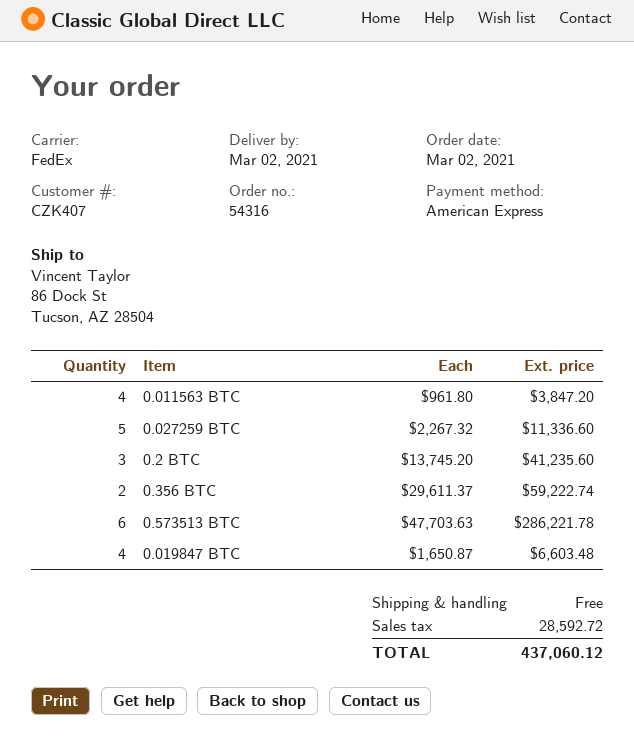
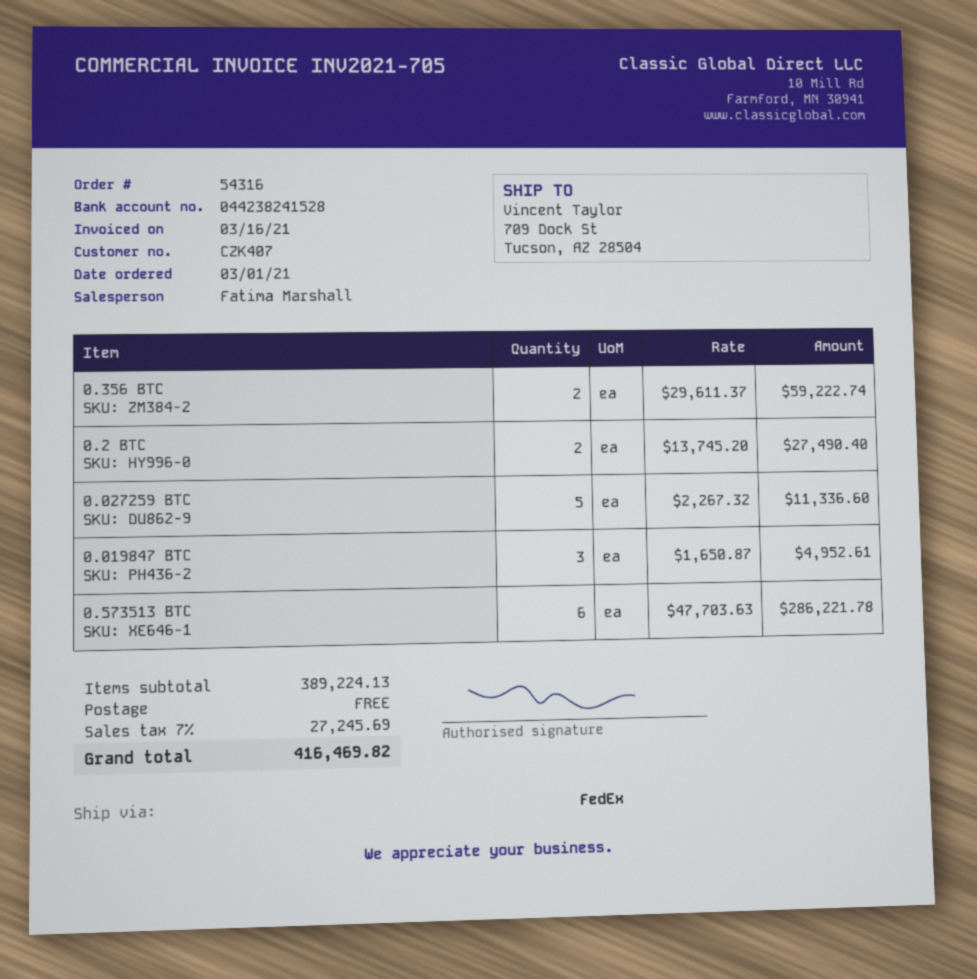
order date: 2021-03-02 -> 2021-03-01
ship to: 86 Dock St, Tucson, AZ 28504 -> 709 Dock St, Tucson, AZ 28504
0.011563 BTC: 4 x 961.80 = 3847.20 -> none
0.2 BTC: 3 x 13745.20 = 41235.60 -> 2 x 13745.20 = 27490.40
0.019847 BTC: 4 x 1650.87 = 6603.48 -> 3 x 1650.87 = 4952.61
tax: 28592.72 -> 27245.69
total: 437060.12 -> 416469.82

